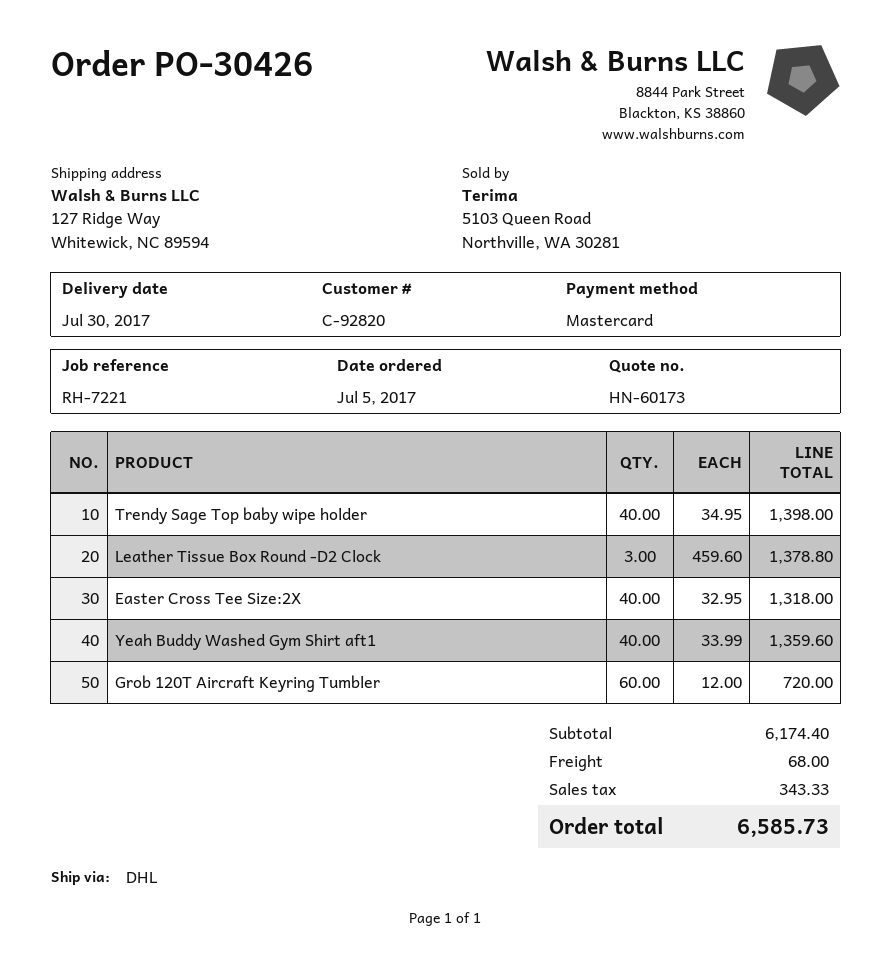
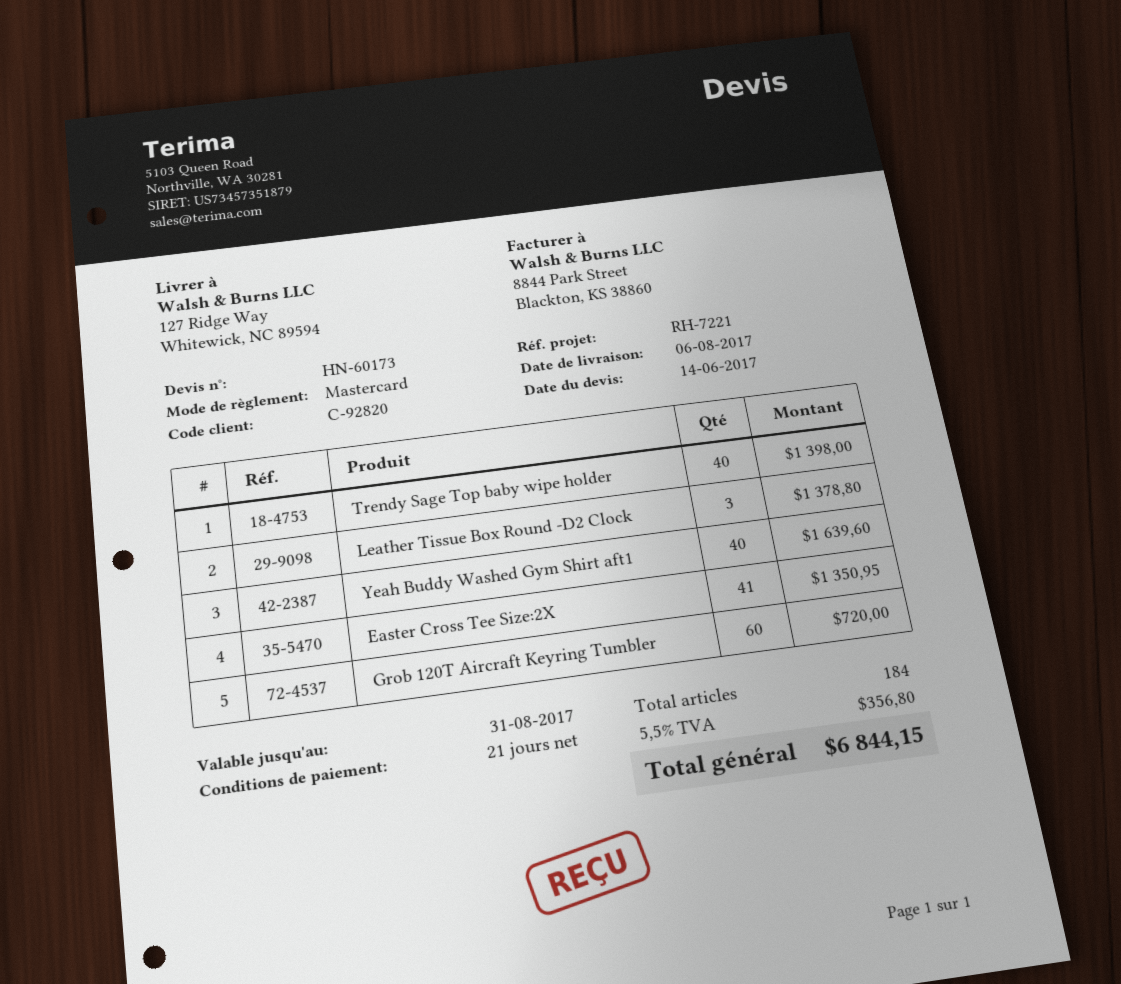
delivery date: 2017-07-30 -> 2017-08-06
Easter Cross Tee Size:2X: 40 for 1318.00 -> 41 for 1350.95
Yeah Buddy Washed Gym Shirt aft1: 40 for 1359.60 -> 40 for 1639.60
shipping: 68.00 -> none
tax: 343.33 -> 356.80
total: 6585.73 -> 6844.15

